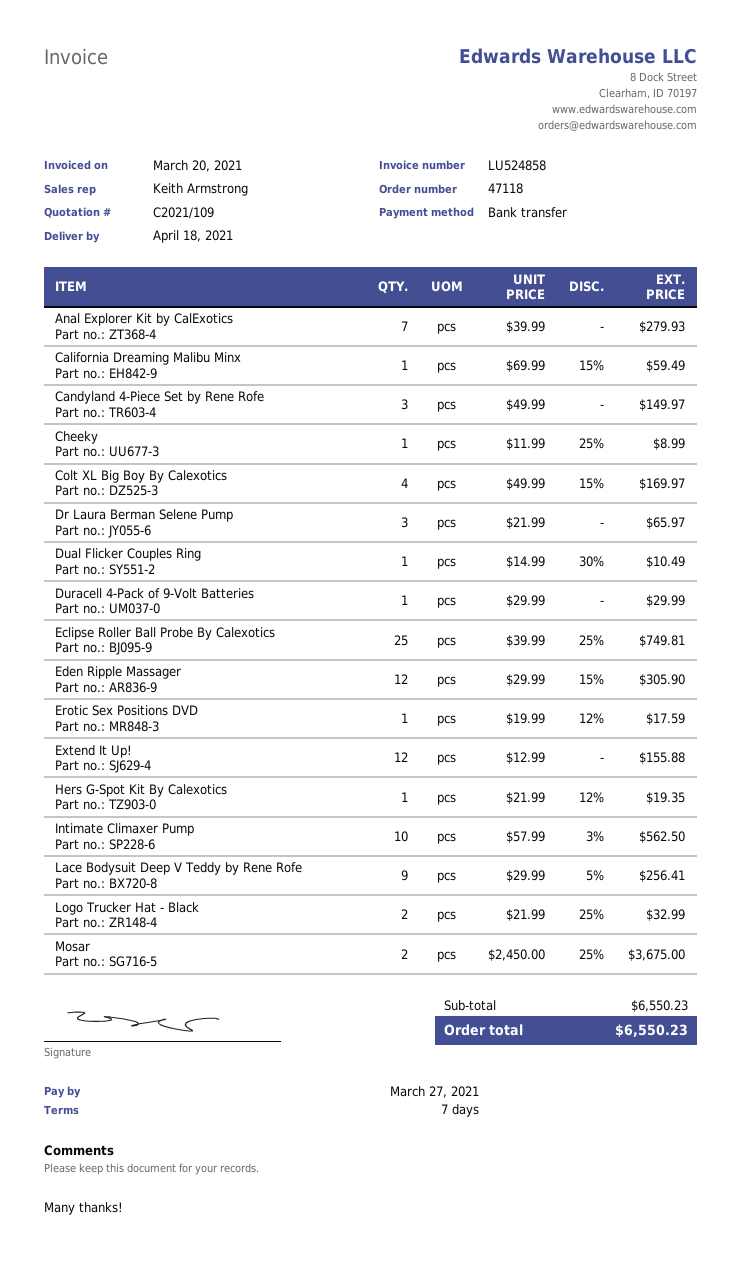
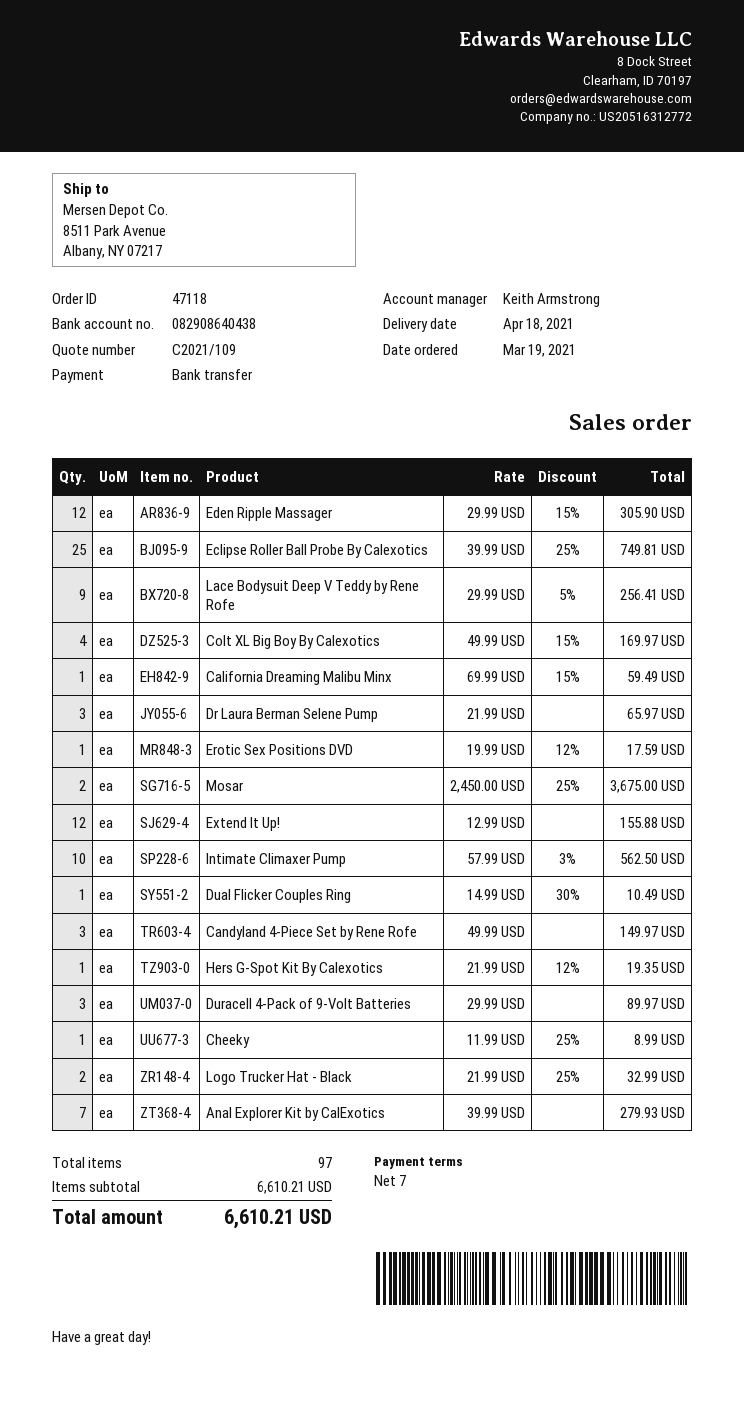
Duracell 4-Pack of 9-Volt Batteries: 1 x 29.99 = 29.99 -> 3 x 29.99 = 89.97
subtotal: 6550.23 -> 6610.21
total: 6550.23 -> 6610.21

